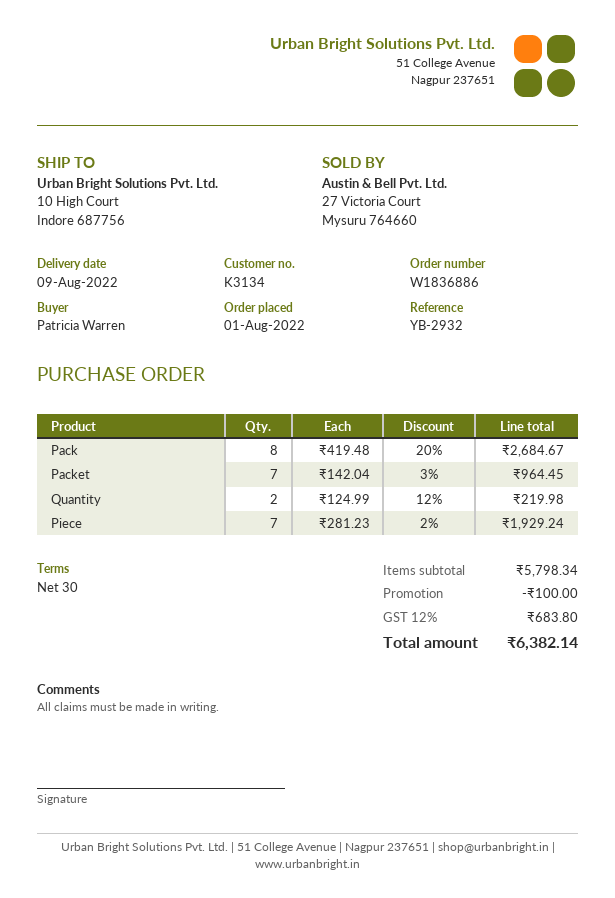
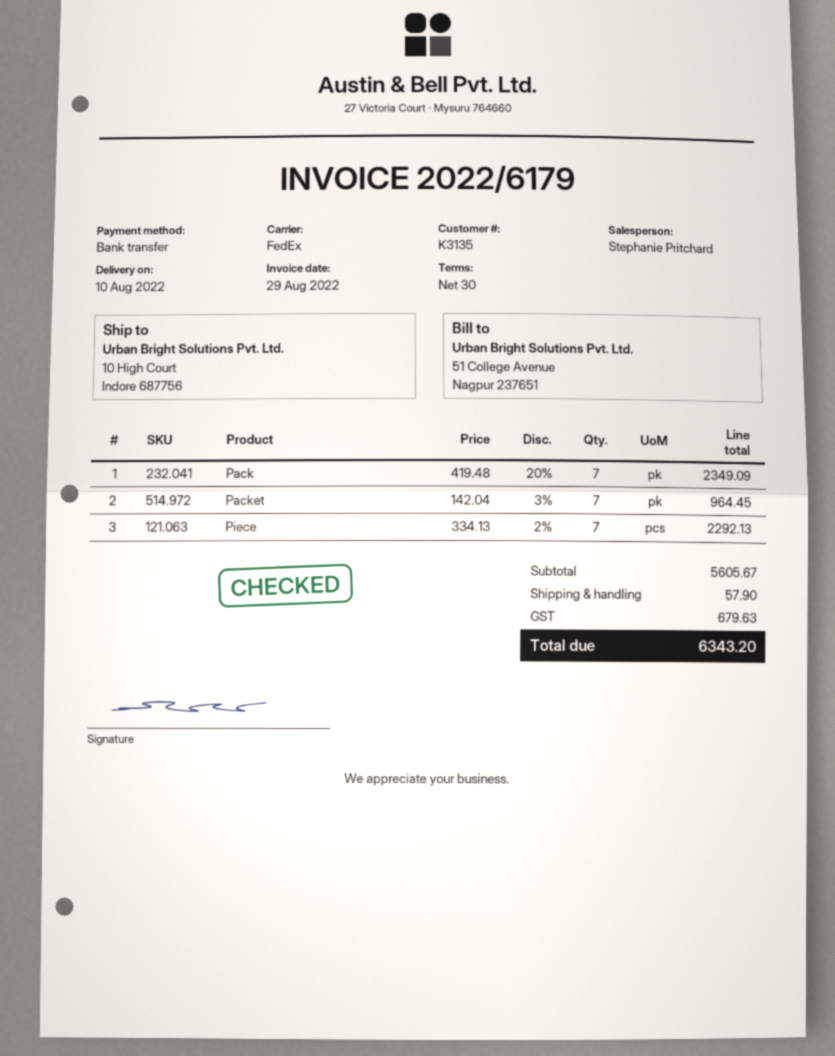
delivery date: 2022-08-09 -> 2022-08-10
customer number: K3134 -> K3135
Pack: 8 x 419.48 - 20% = 2684.67 -> 7 x 419.48 - 20% = 2349.09
Quantity: 2 x 124.99 - 12% = 219.98 -> none
Piece: 7 x 281.23 - 2% = 1929.24 -> 7 x 334.13 - 2% = 2292.13
subtotal: 5798.34 -> 5605.67
discount: 100.00 -> none
shipping: none -> 57.90
tax: 683.80 -> 679.63
total: 6382.14 -> 6343.20

